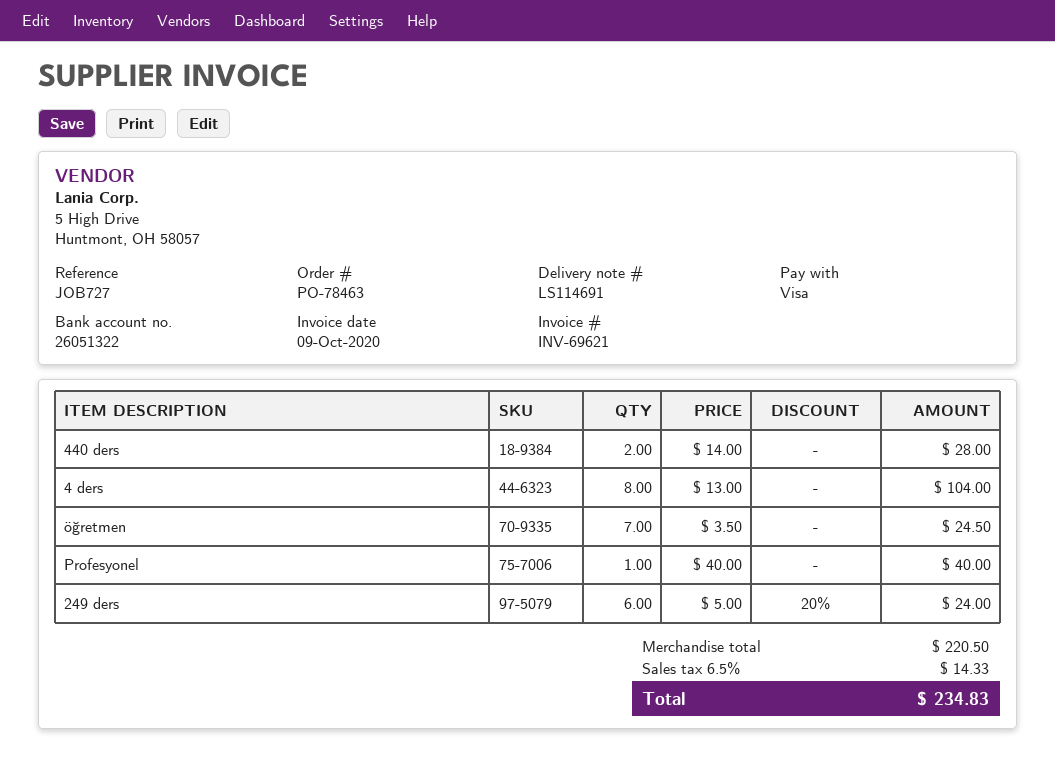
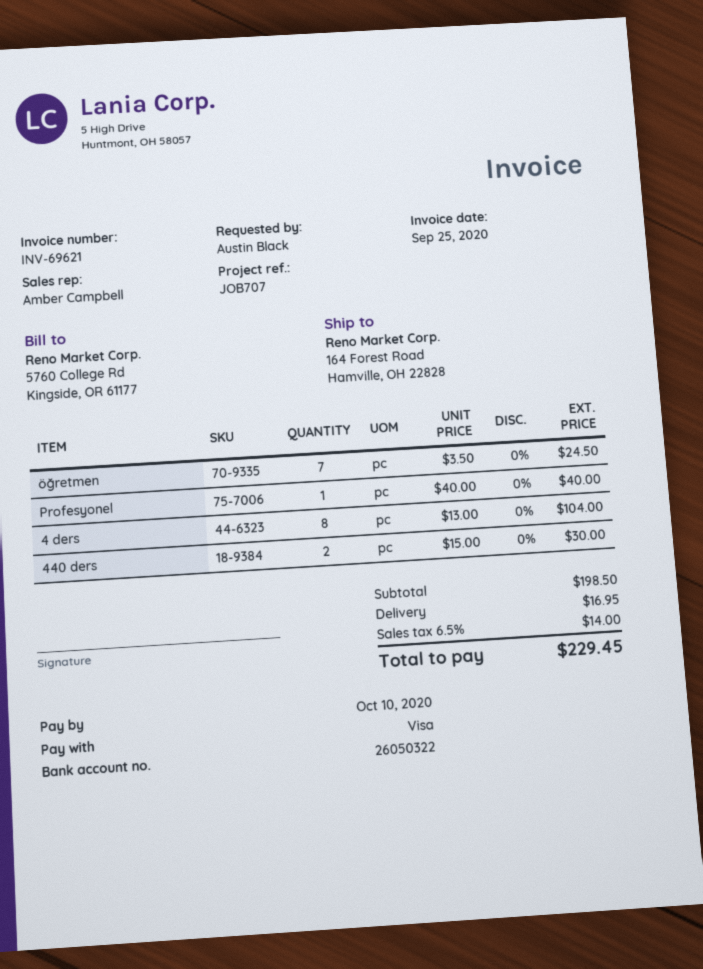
invoice date: 2020-10-09 -> 2020-09-25
reference: JOB727 -> JOB707
bank account: 26051322 -> 26050322
440 ders: 2 x 14.00 = 28.00 -> 2 x 15.00 = 30.00
249 ders: 6 x 5.00 - 20% = 24.00 -> none
subtotal: 220.50 -> 198.50
shipping: none -> 16.95
tax: 6.5% = 14.33 -> 6.5% = 14.00
total: 234.83 -> 229.45

